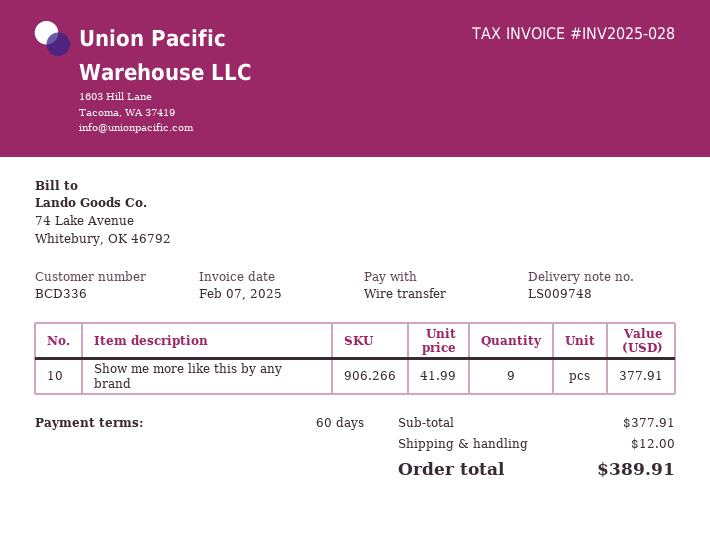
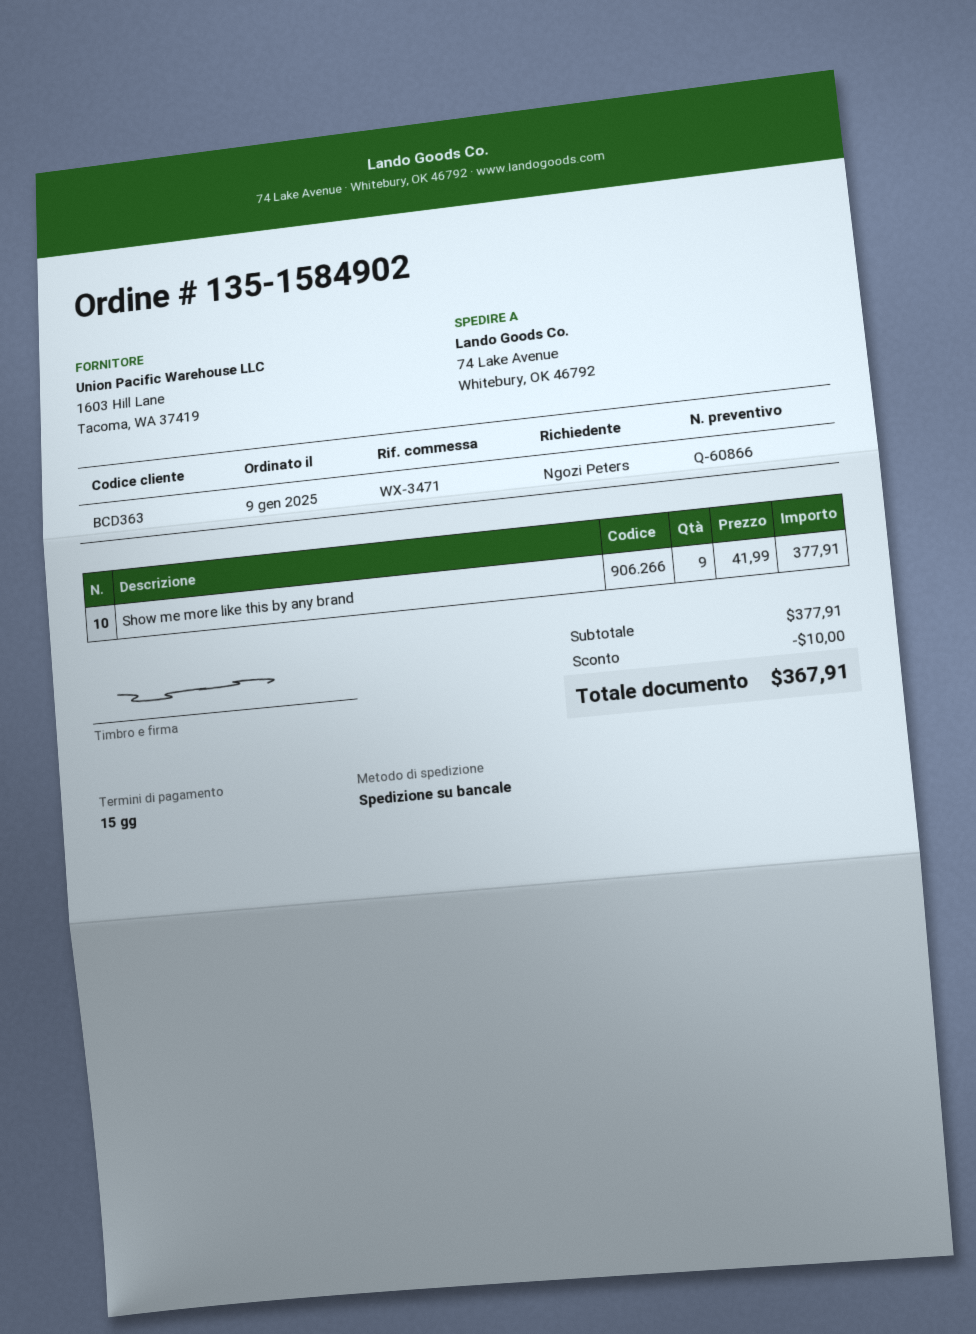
payment terms: 60 days -> 15 days
customer number: BCD336 -> BCD363
discount: none -> 10.00
shipping: 12.00 -> none
total: 389.91 -> 367.91

